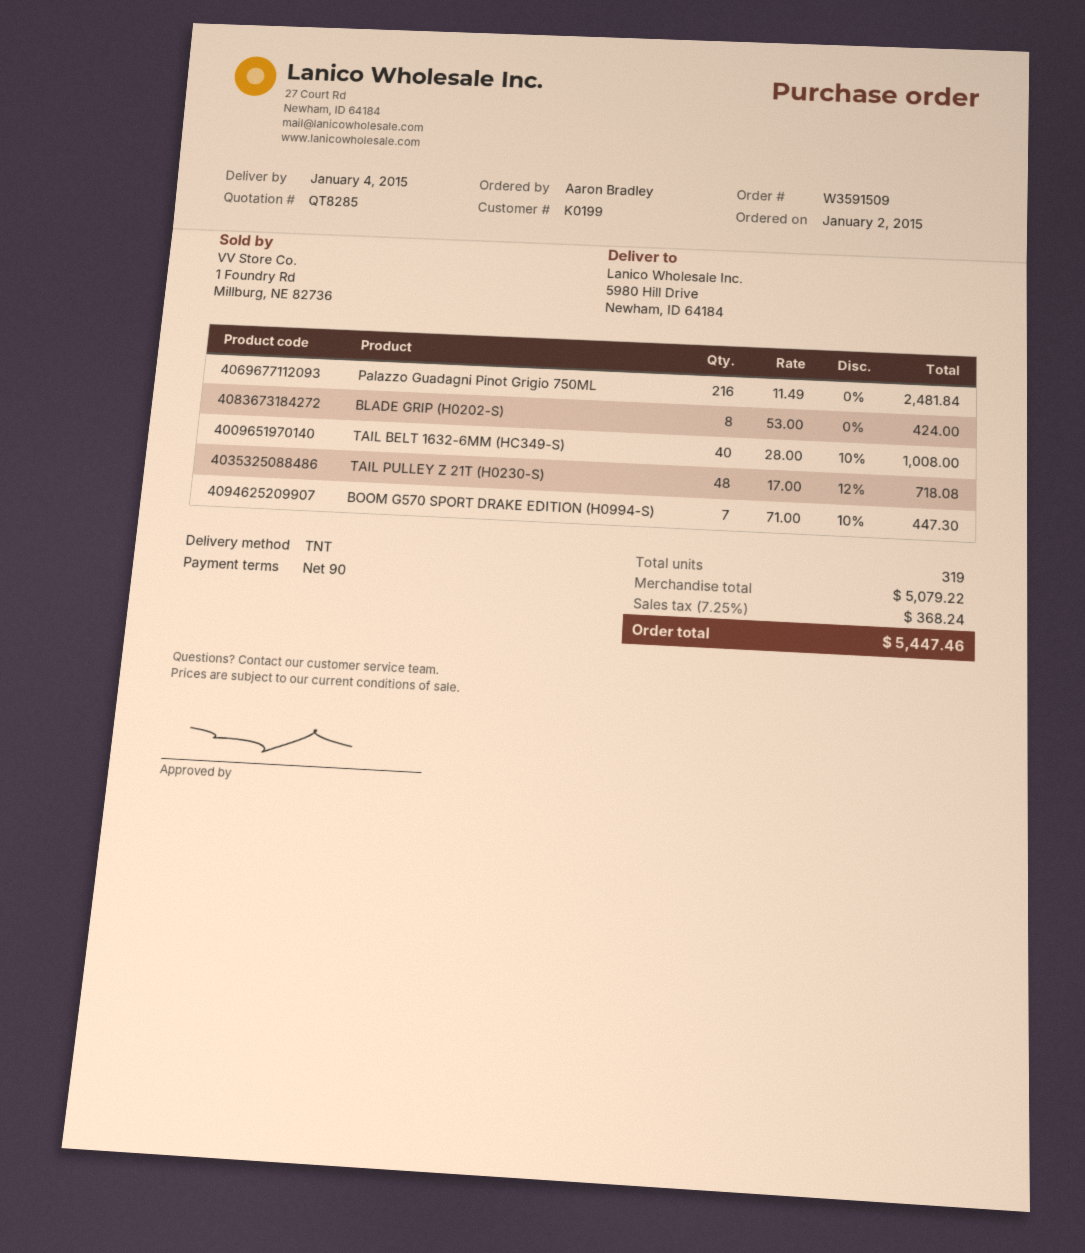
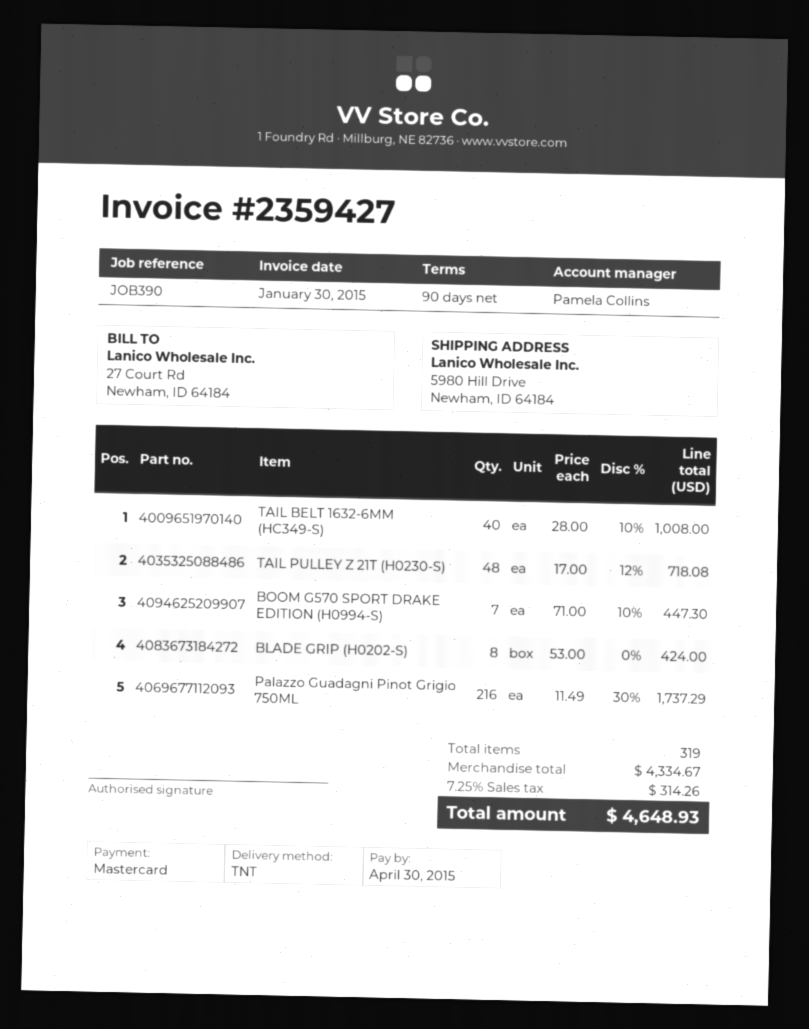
Palazzo Guadagni Pinot Grigio 750ML: 216 x 11.49 = 2481.84 -> 216 x 11.49 - 30% = 1737.29
subtotal: 5079.22 -> 4334.67
tax: 7.25% = 368.24 -> 7.25% = 314.26
total: 5447.46 -> 4648.93

